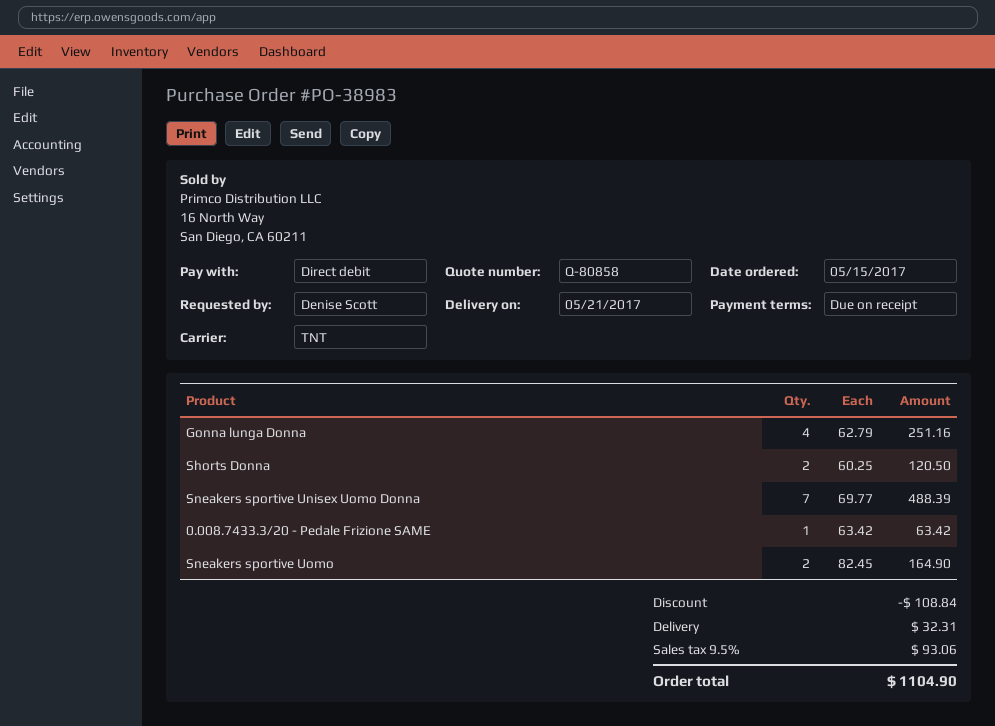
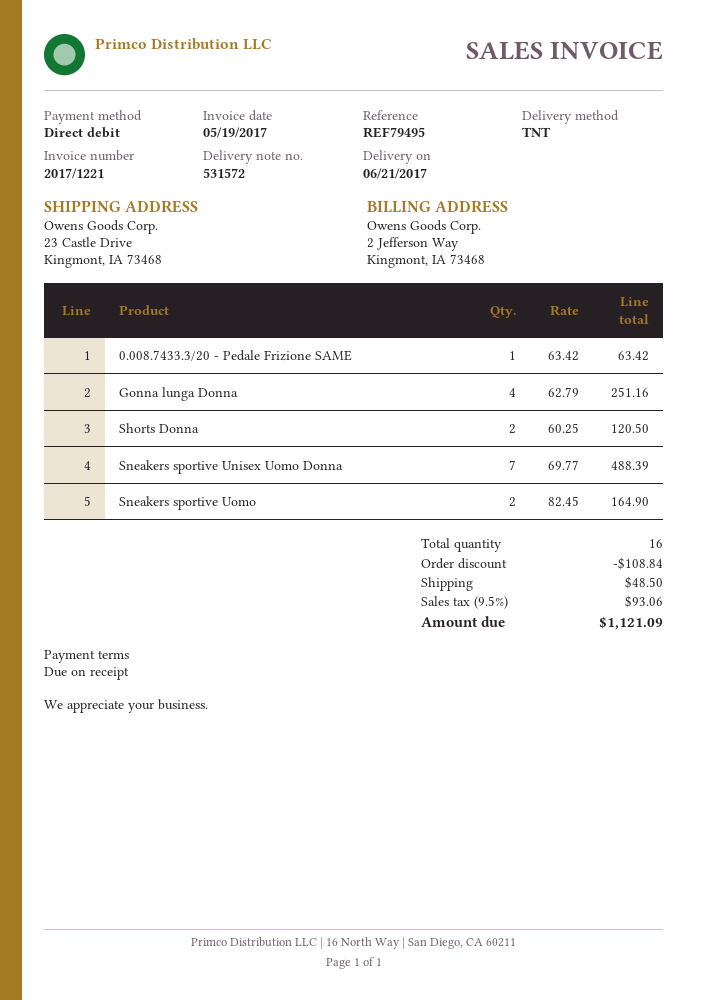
delivery date: 2017-05-21 -> 2017-06-21
shipping: 32.31 -> 48.50
total: 1104.90 -> 1121.09

